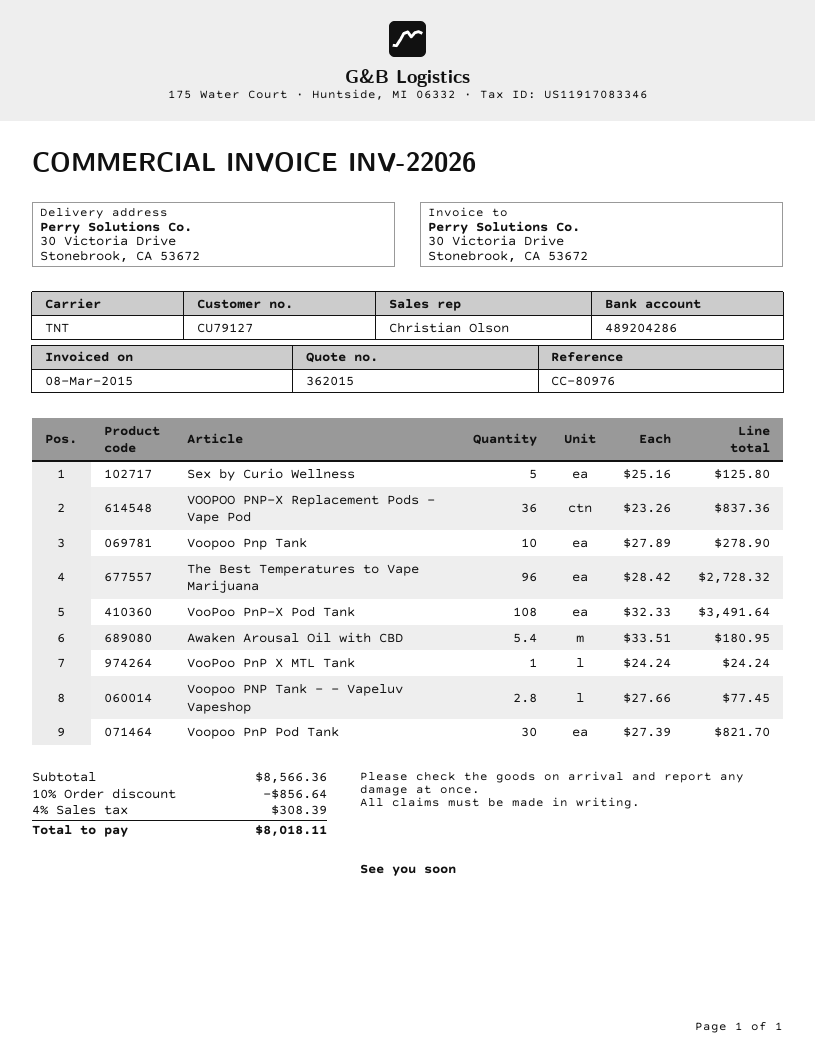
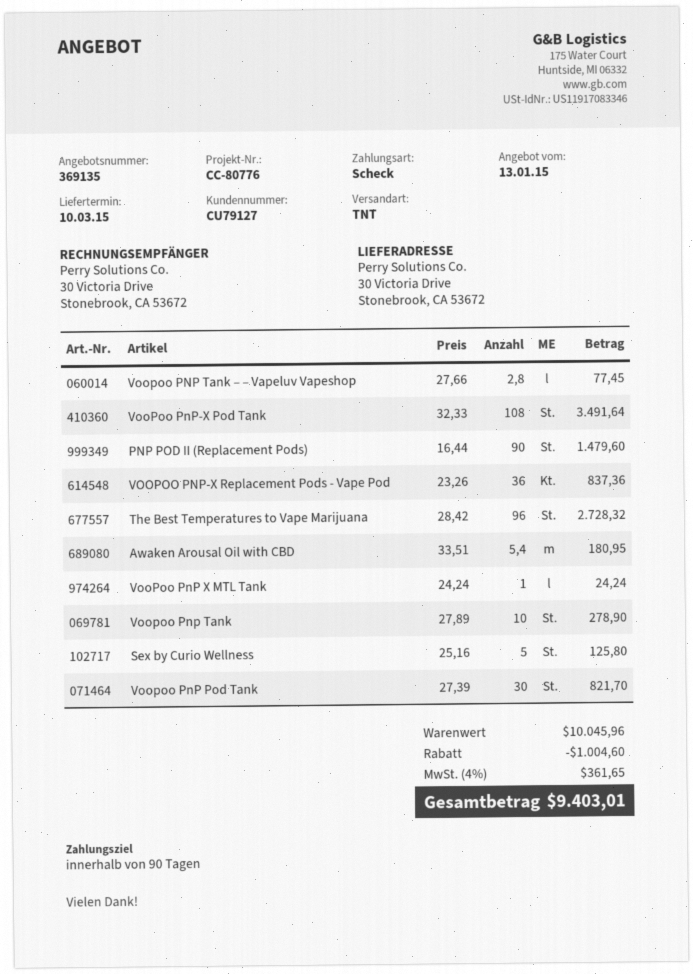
quote number: 362015 -> 369135
reference: CC-80976 -> CC-80776
PNP POD II (Replacement Pods): none -> 90 x 16.44 = 1479.60
subtotal: 8566.36 -> 10045.96
discount: 856.64 -> 1004.60
tax: 4% = 308.39 -> 4% = 361.65
total: 8018.11 -> 9403.01

